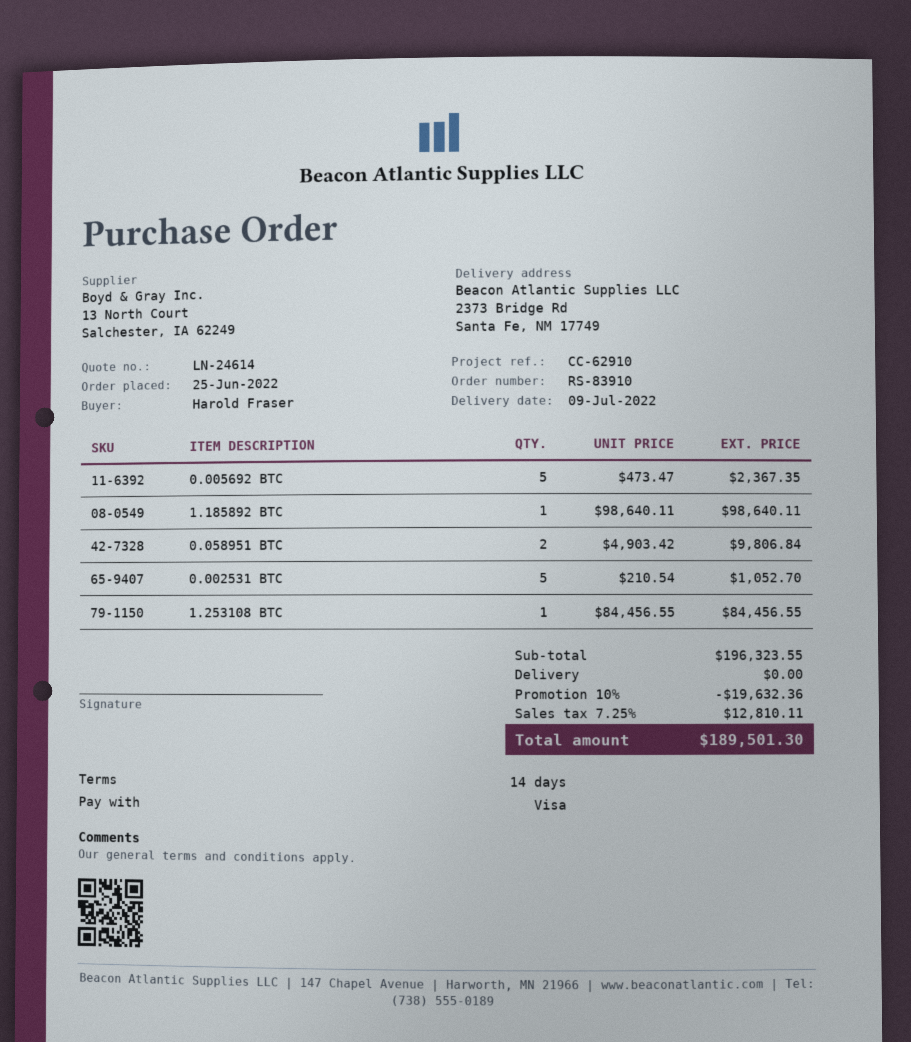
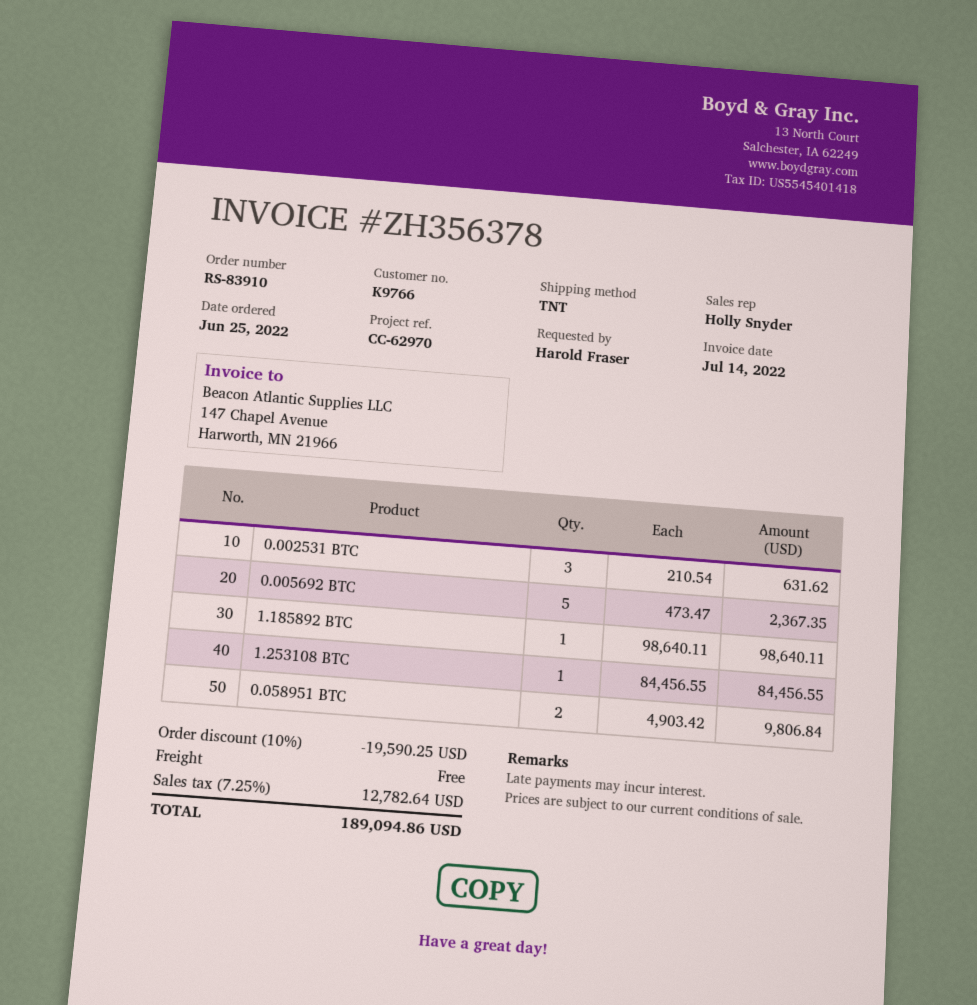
reference: CC-62910 -> CC-62970
0.002531 BTC: 5 x 210.54 = 1052.70 -> 3 x 210.54 = 631.62
discount: 10% = 19632.36 -> 10% = 19590.25
tax: 7.25% = 12810.11 -> 7.25% = 12782.64
total: 189501.30 -> 189094.86

